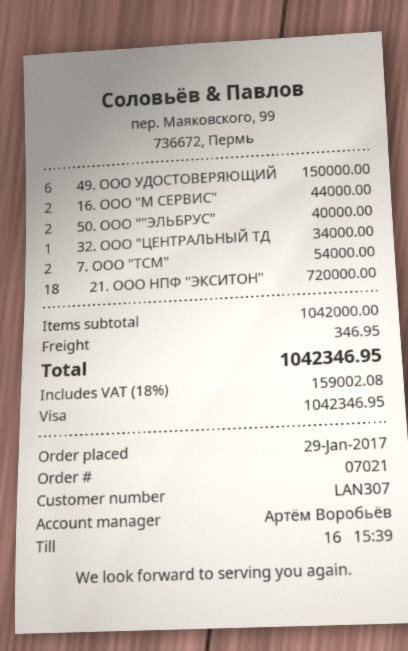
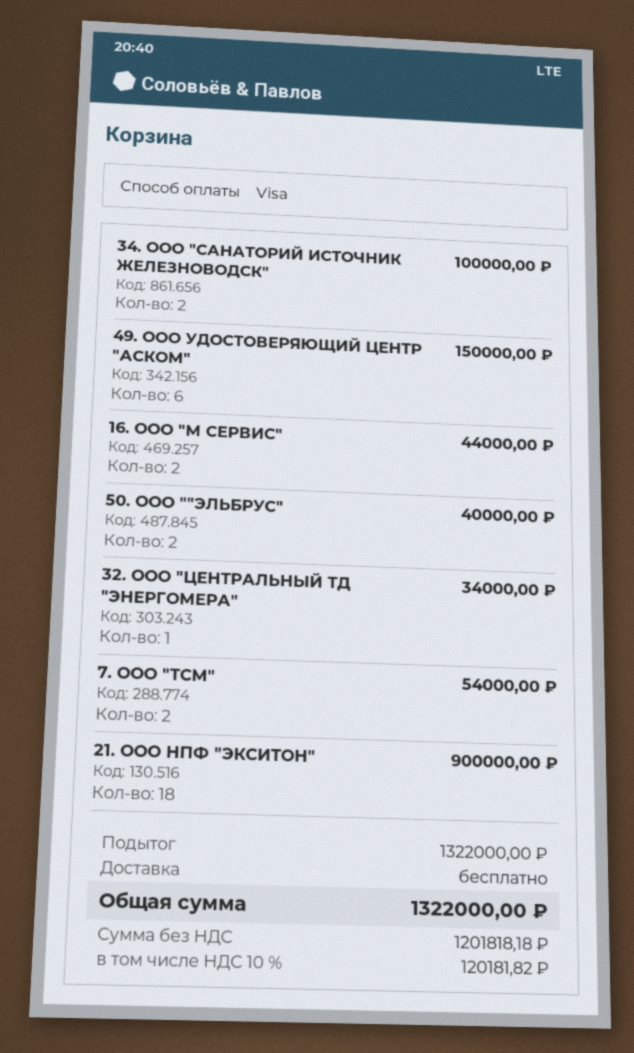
21. ООО НПФ "ЭКСИТОН": 18 for 720000.00 -> 18 for 900000.00
34. ООО "САНАТОРИЙ ИСТОЧНИК ЖЕЛЕЗНОВОДСК": none -> 2 for 100000.00
subtotal: 1042000.00 -> 1322000.00
shipping: 346.95 -> 0.00
tax: 18% = 159002.08 -> 10% = 120181.82
total: 1042346.95 -> 1322000.00

